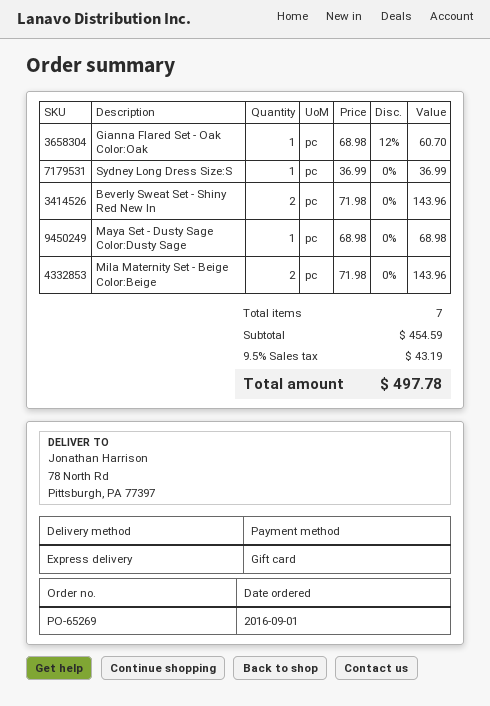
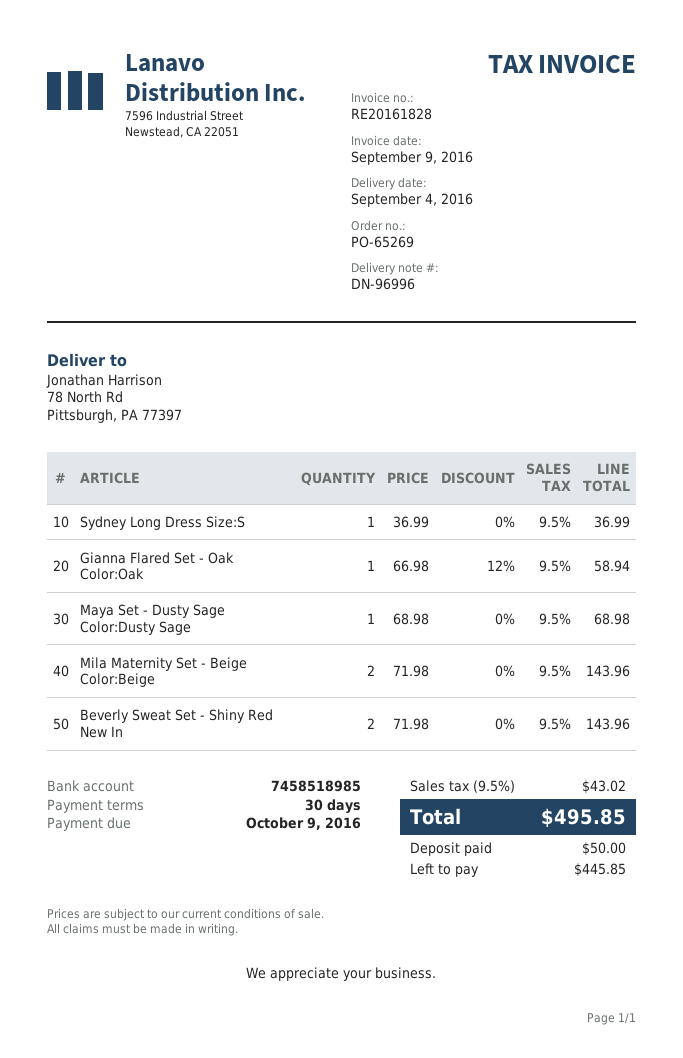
Gianna Flared Set - Oak Color:Oak: 1 x 68.98 - 12% = 60.70 -> 1 x 66.98 - 12% = 58.94
tax: 9.5% = 43.19 -> 9.5% = 43.02
total: 497.78 -> 495.85

